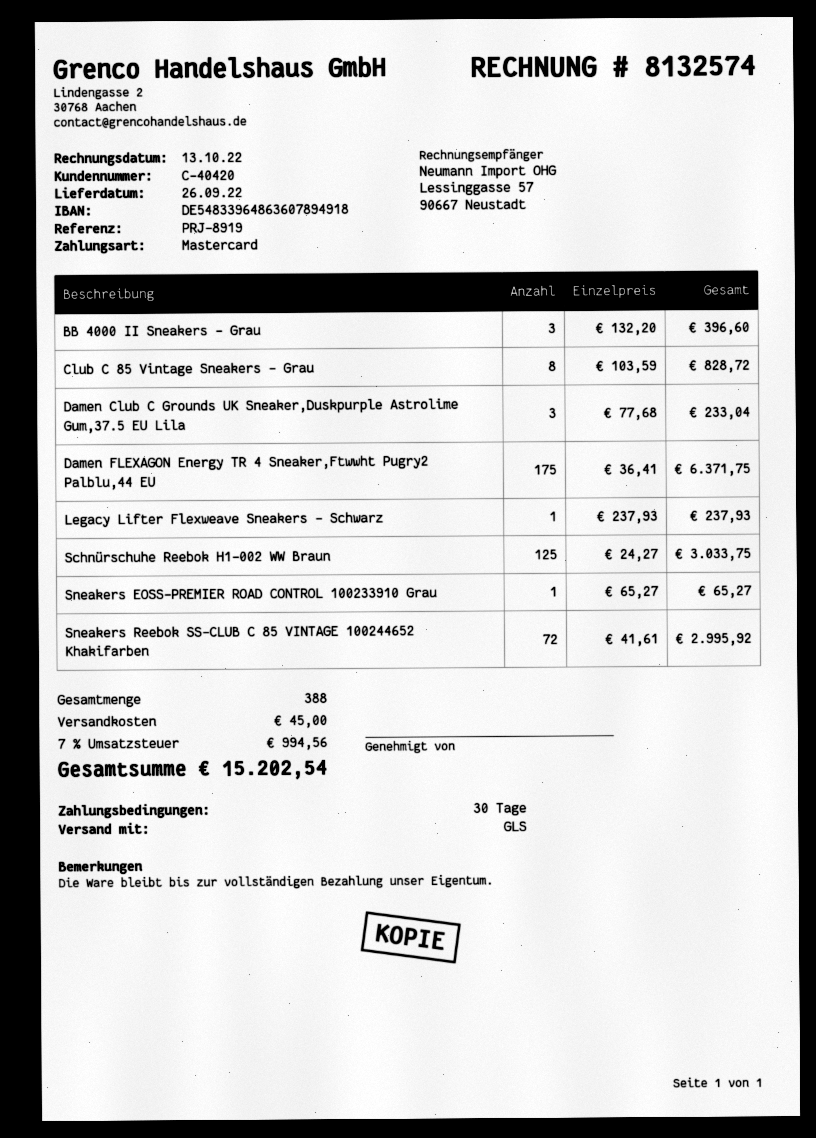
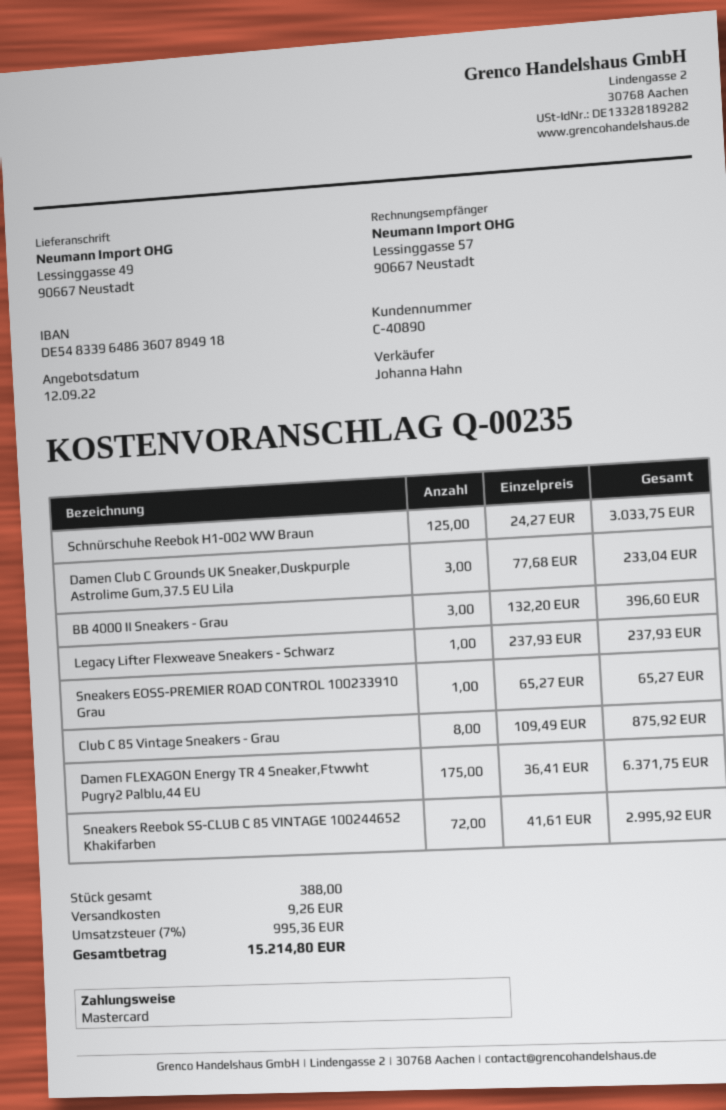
customer number: C-40420 -> C-40890
Club C 85 Vintage Sneakers - Grau: 8 x 103.59 = 828.72 -> 8 x 109.49 = 875.92
shipping: 45.00 -> 9.26
tax: 7% = 994.56 -> 7% = 995.36
total: 15202.54 -> 15214.80

